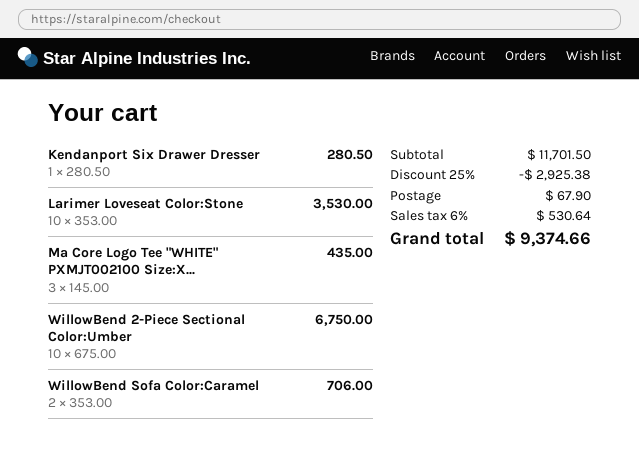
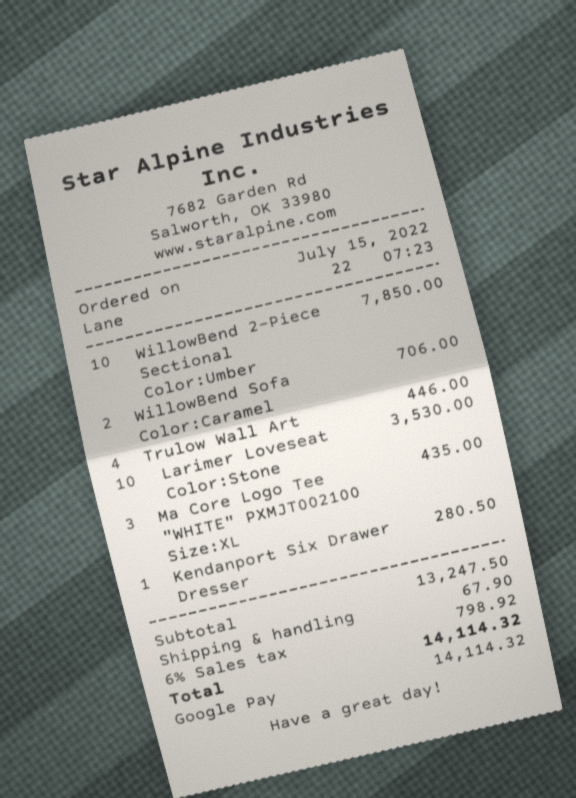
WillowBend 2-Piece Sectional Color:Umber: 10 for 6750.00 -> 10 for 7850.00
Trulow Wall Art: none -> 4 for 446.00
subtotal: 11701.50 -> 13247.50
discount: 25% = 2925.38 -> none
tax: 6% = 530.64 -> 6% = 798.92
total: 9374.66 -> 14114.32

